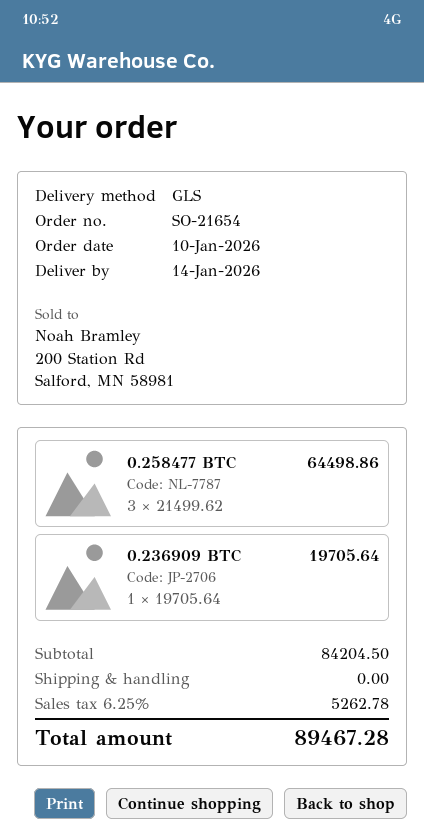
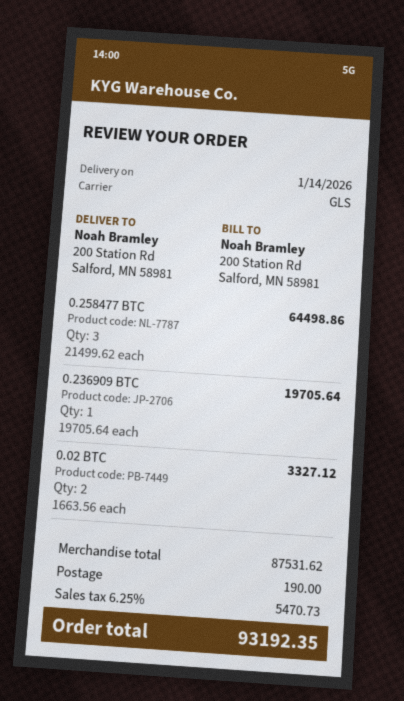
0.02 BTC: none -> 2 x 1663.56 = 3327.12
subtotal: 84204.50 -> 87531.62
shipping: 0.00 -> 190.00
tax: 6.25% = 5262.78 -> 6.25% = 5470.73
total: 89467.28 -> 93192.35

